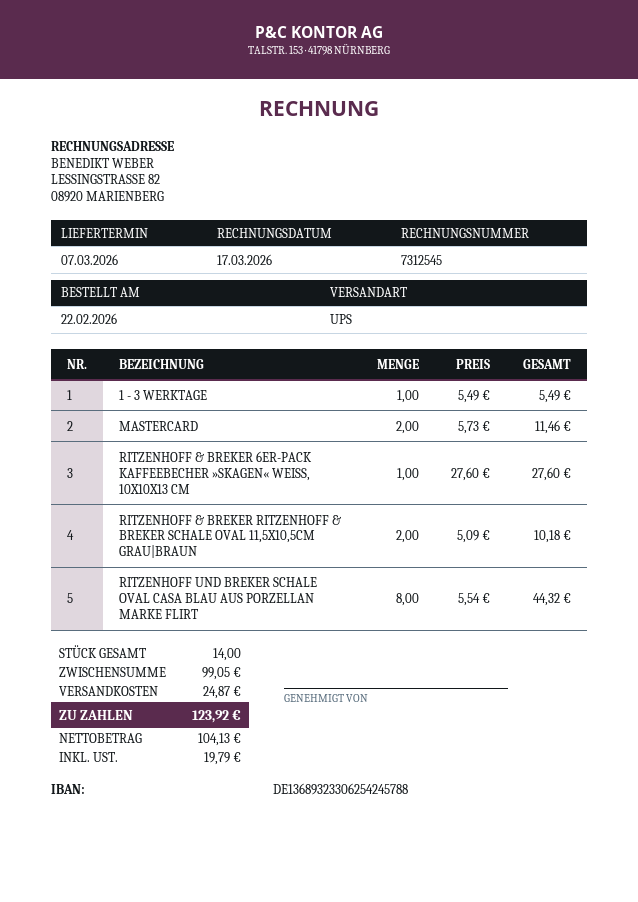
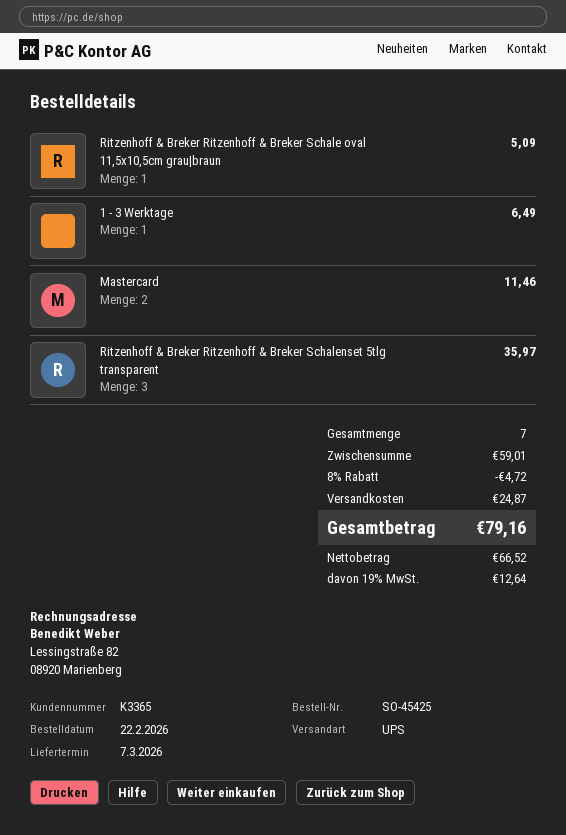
1 - 3 WERKTAGE: 1 for 5.49 -> 1 for 6.49
RITZENHOFF & BREKER 6ER-PACK KAFFEEBECHER »SKAGEN« WEISS, 10X10X13 CM: 1 for 27.60 -> none
RITZENHOFF & BREKER RITZENHOFF & BREKER SCHALE OVAL 11,5X10,5CM GRAU|BRAUN: 2 for 10.18 -> 1 for 5.09
RITZENHOFF UND BREKER SCHALE OVAL CASA BLAU AUS PORZELLAN MARKE FLIRT: 8 for 44.32 -> none
Ritzenhoff & Breker Ritzenhoff & Breker Schalenset 5tlg transparent: none -> 3 for 35.97
total quantity: 14 -> 7
subtotal: 99.05 -> 59.01
discount: none -> 8% = 4.72
net: 104.13 -> 66.52
tax: 19.79 -> 12.64
total: 123.92 -> 79.16

